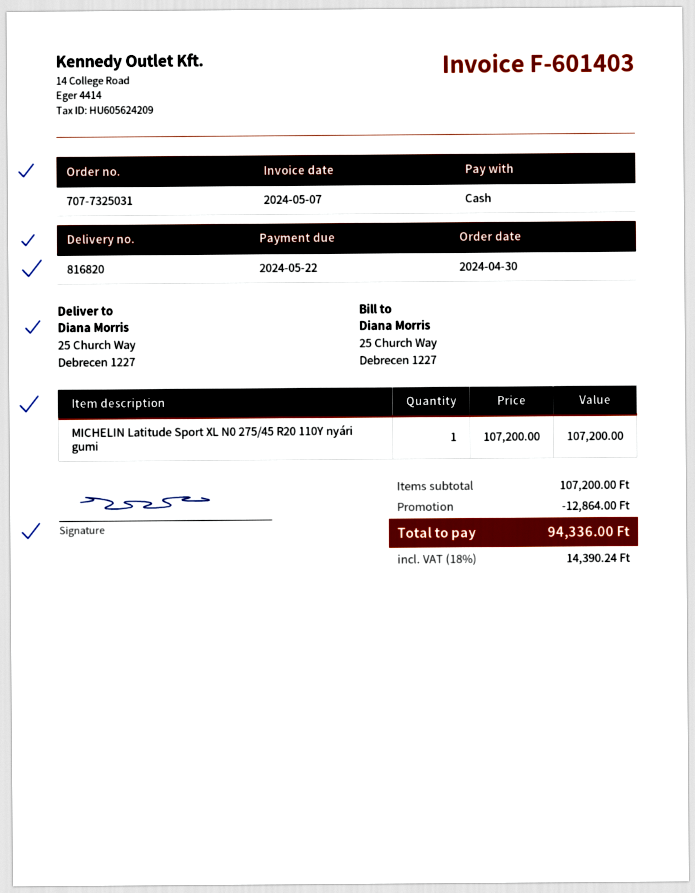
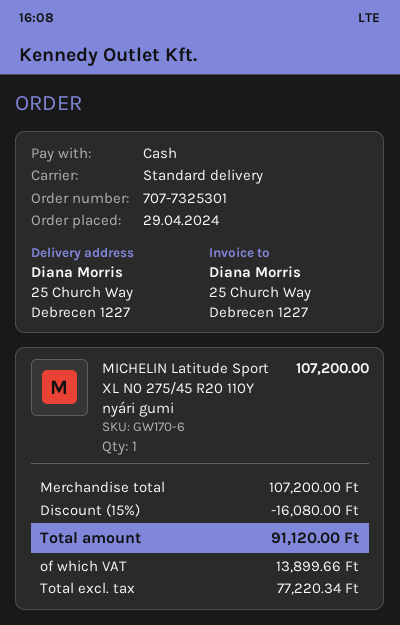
order number: 707-7325031 -> 707-7325301
order date: 2024-04-30 -> 2024-04-29
discount: 12864.00 -> 16080.00
tax: 14390.24 -> 13899.66
total: 94336.00 -> 91120.00

